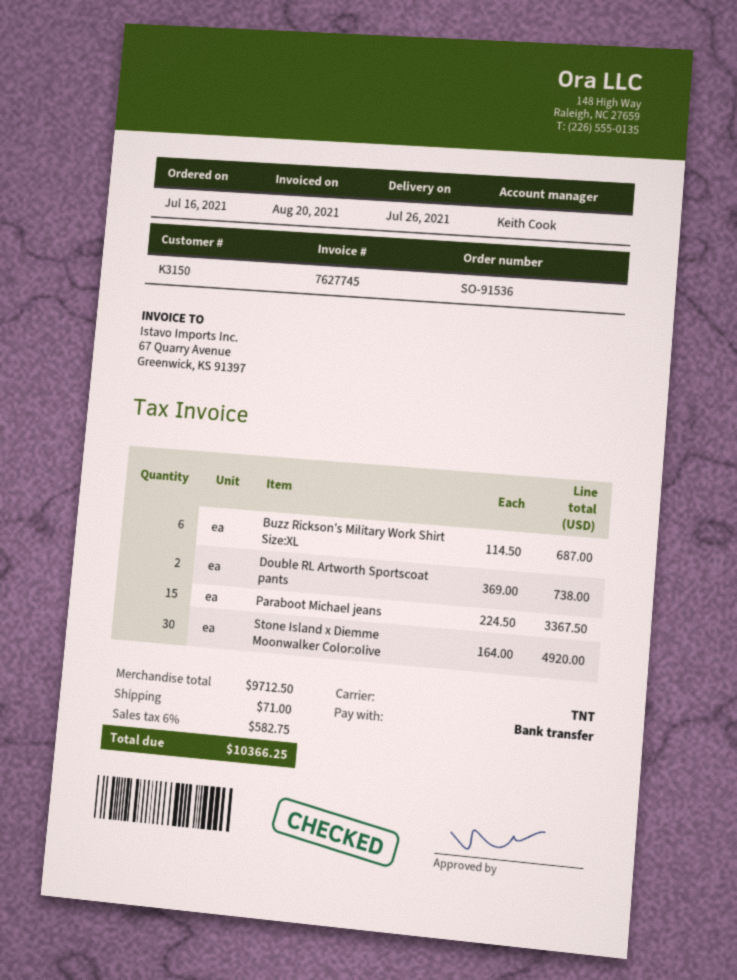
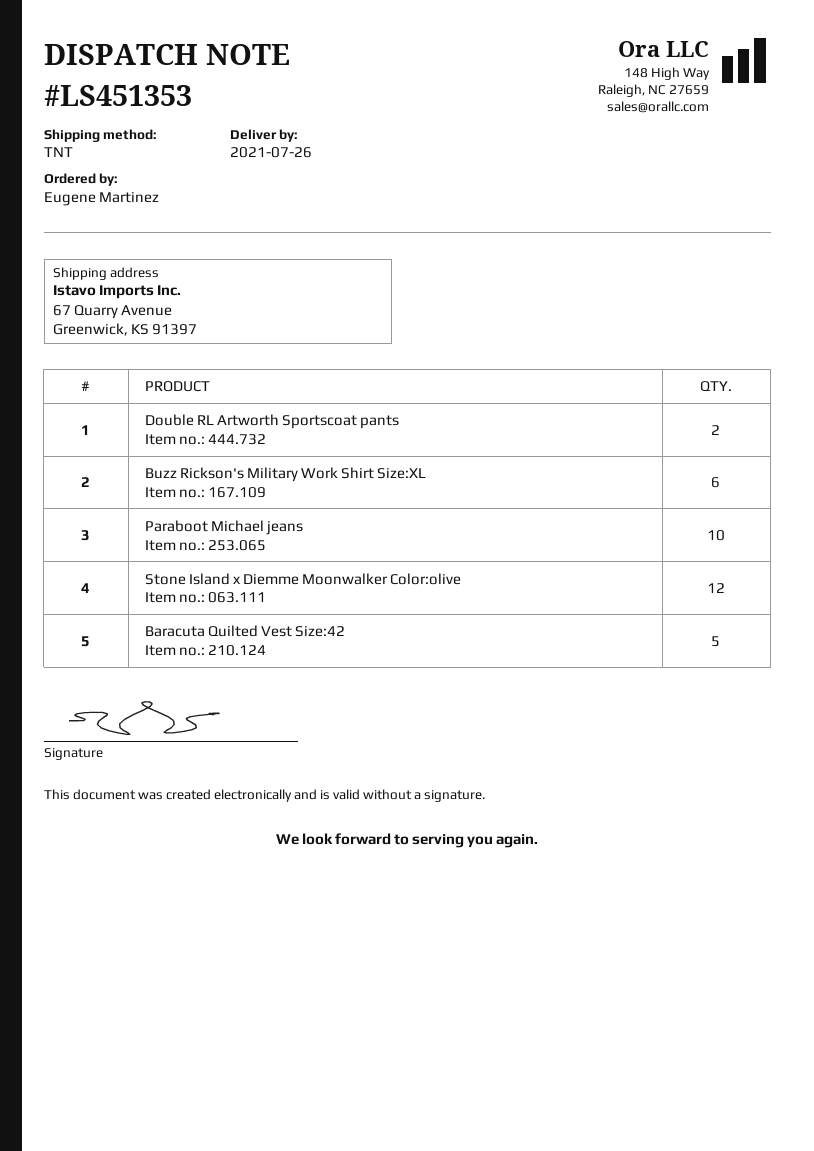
Paraboot Michael jeans: 15 -> 10
Stone Island x Diemme Moonwalker Color:olive: 30 -> 12
Baracuta Quilted Vest Size:42: none -> 5

